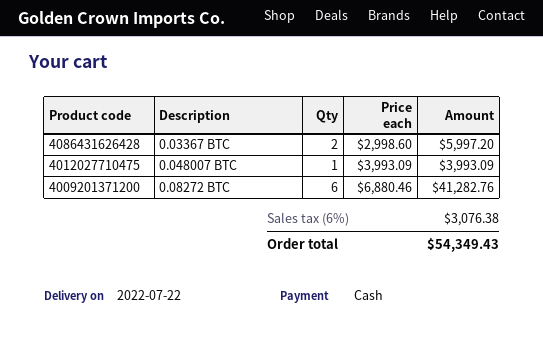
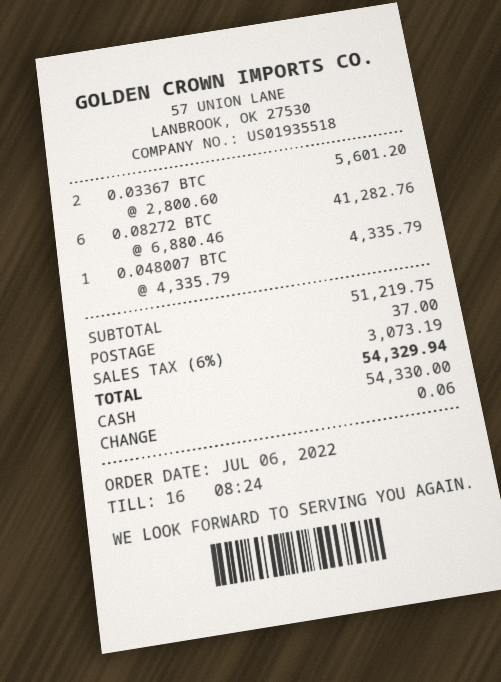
0.03367 BTC: 2 x 2998.60 = 5997.20 -> 2 x 2800.60 = 5601.20
0.048007 BTC: 1 x 3993.09 = 3993.09 -> 1 x 4335.79 = 4335.79
shipping: none -> 37.00
tax: 6% = 3076.38 -> 6% = 3073.19
total: 54349.43 -> 54329.94

